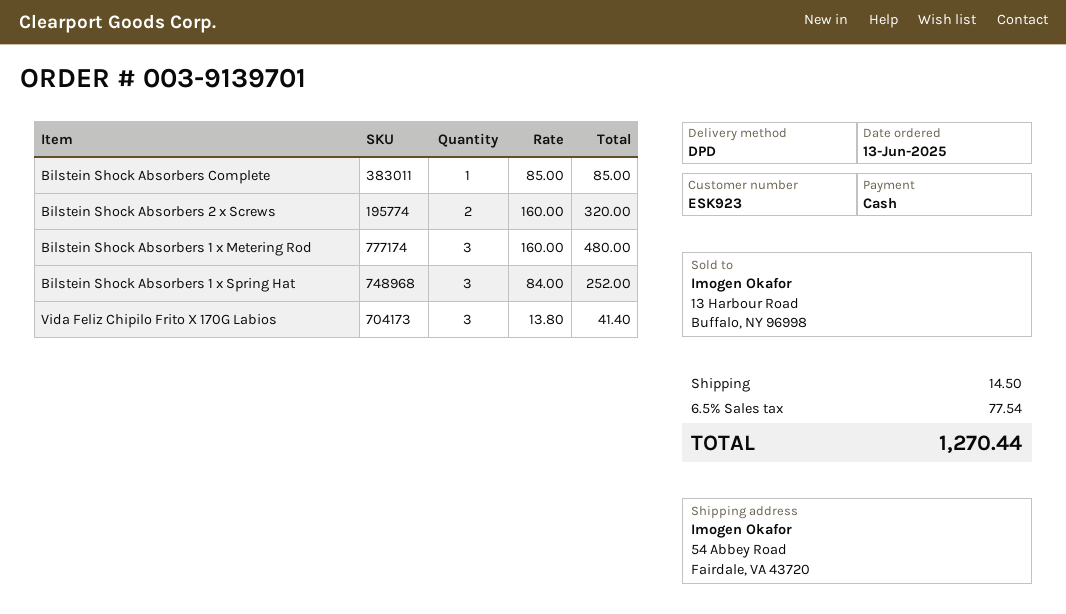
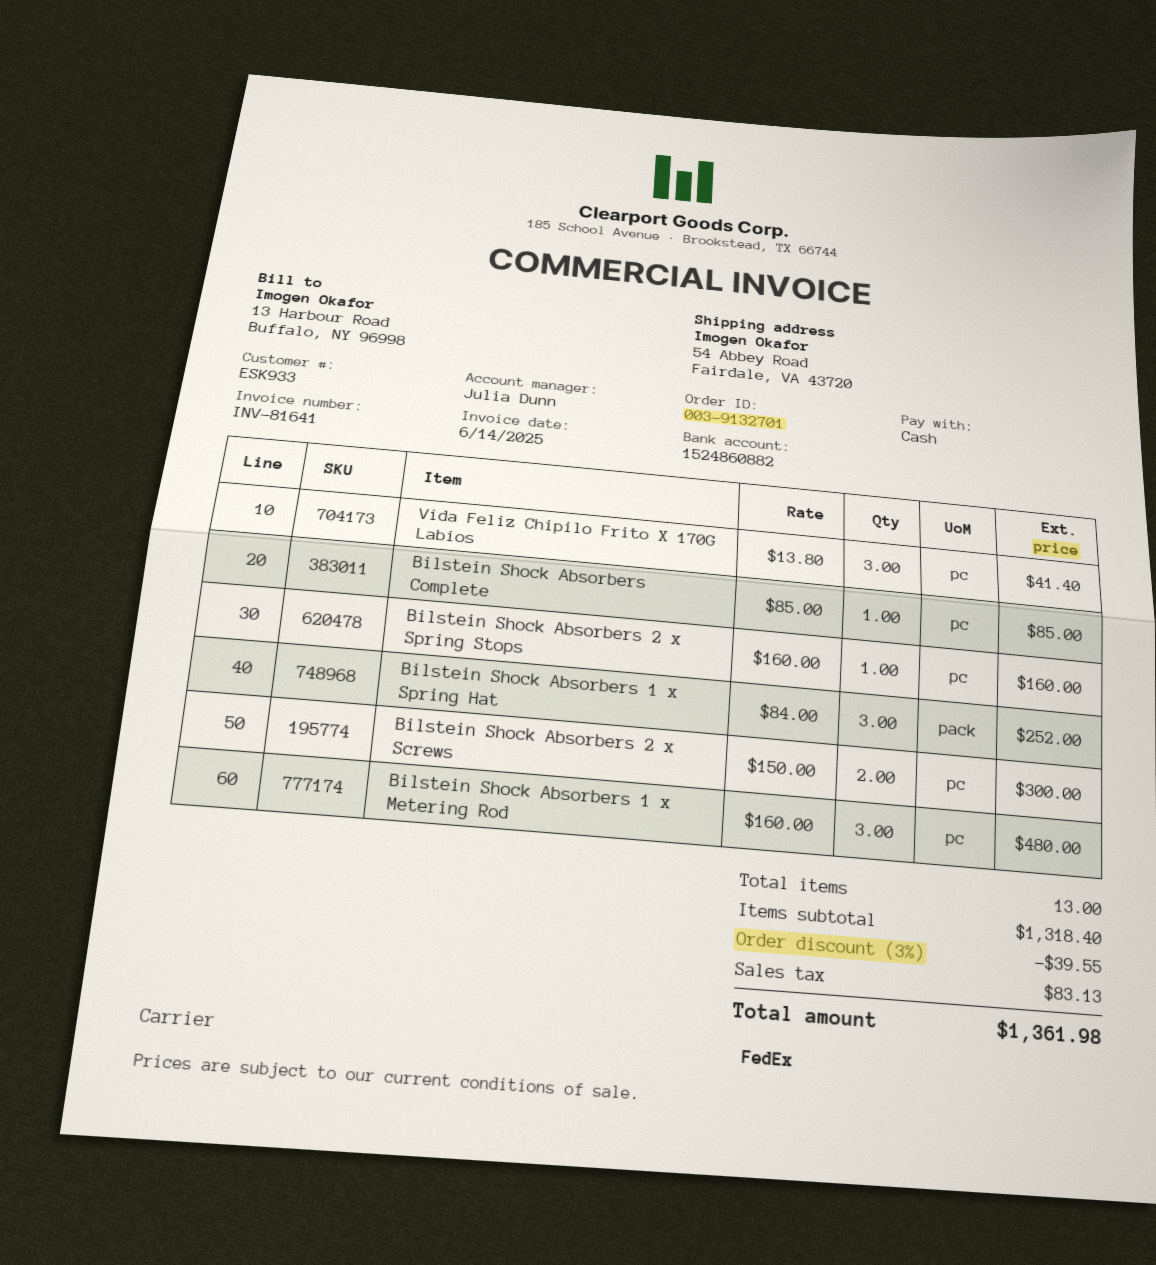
order number: 003-9139701 -> 003-9132701
customer number: ESK923 -> ESK933
shipping method: DPD -> FedEx
Bilstein Shock Absorbers 2 x Screws: 2 x 160.00 = 320.00 -> 2 x 150.00 = 300.00
Bilstein Shock Absorbers 2 x Spring Stops: none -> 1 x 160.00 = 160.00
discount: none -> 3% = 39.55
shipping: 14.50 -> none
tax: 77.54 -> 83.13
total: 1270.44 -> 1361.98

